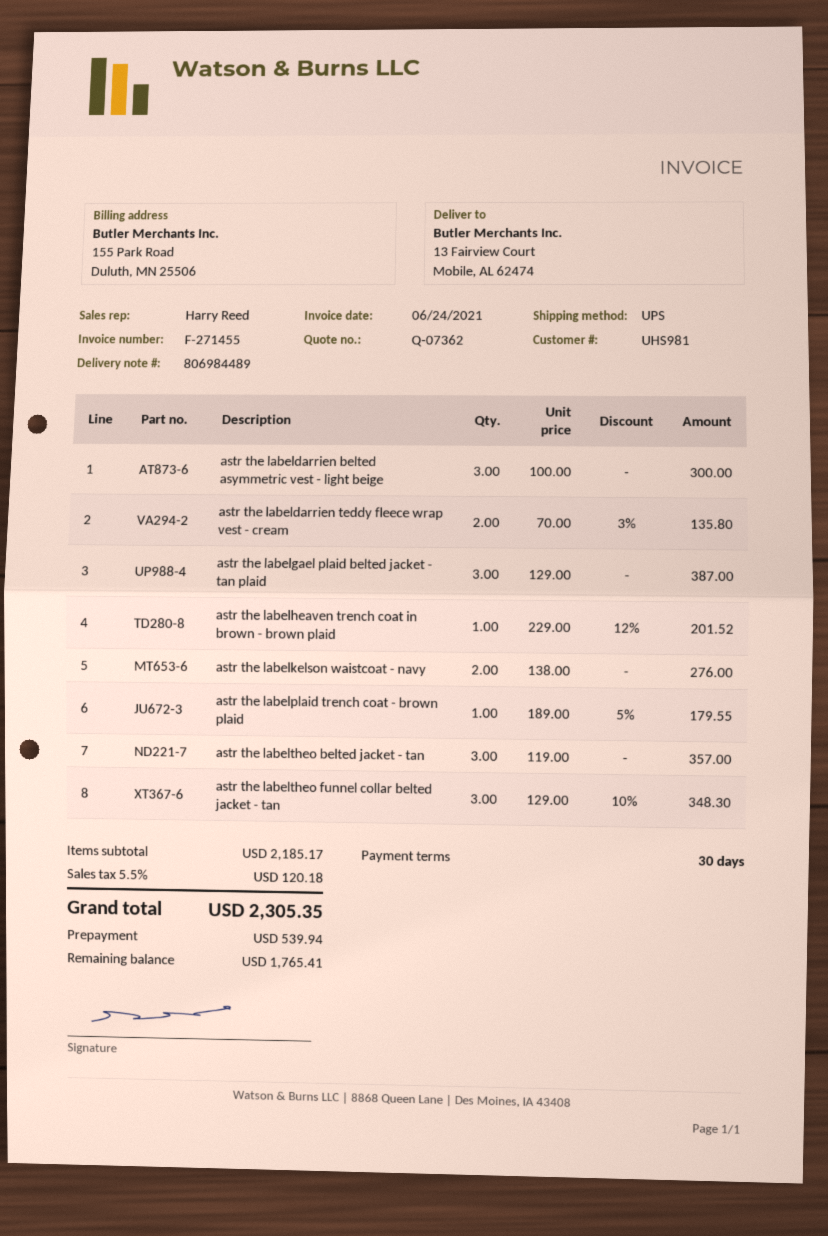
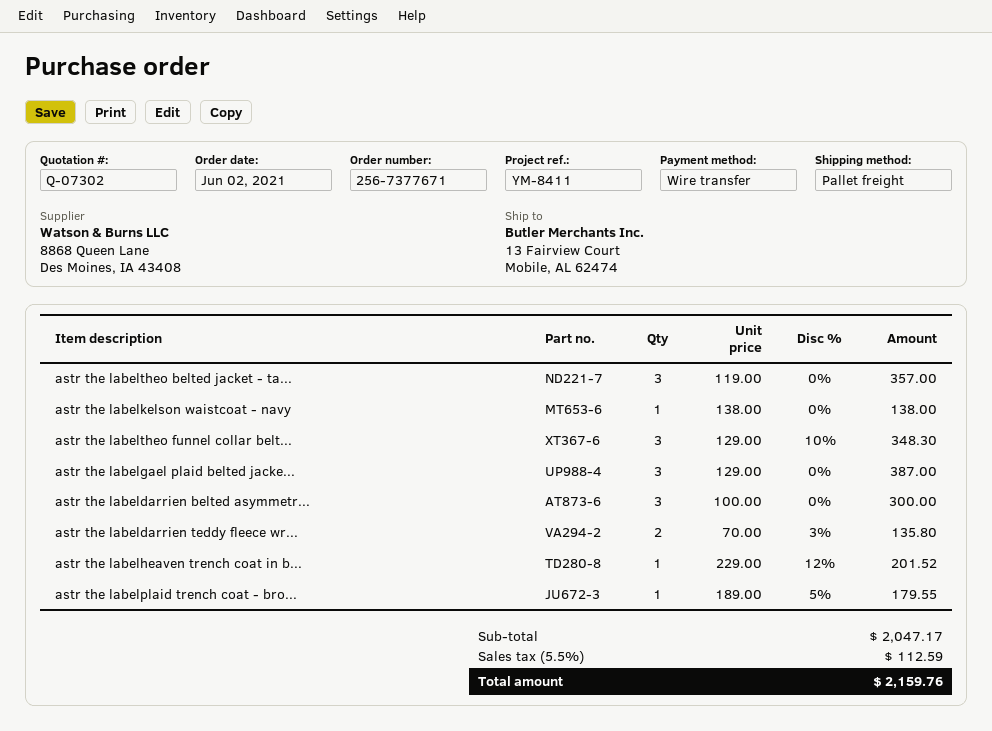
quote number: Q-07362 -> Q-07302
shipping method: UPS -> pallet freight
astr the labelkelson waistcoat - navy: 2 x 138.00 = 276.00 -> 1 x 138.00 = 138.00
subtotal: 2185.17 -> 2047.17
tax: 5.5% = 120.18 -> 5.5% = 112.59
total: 2305.35 -> 2159.76

